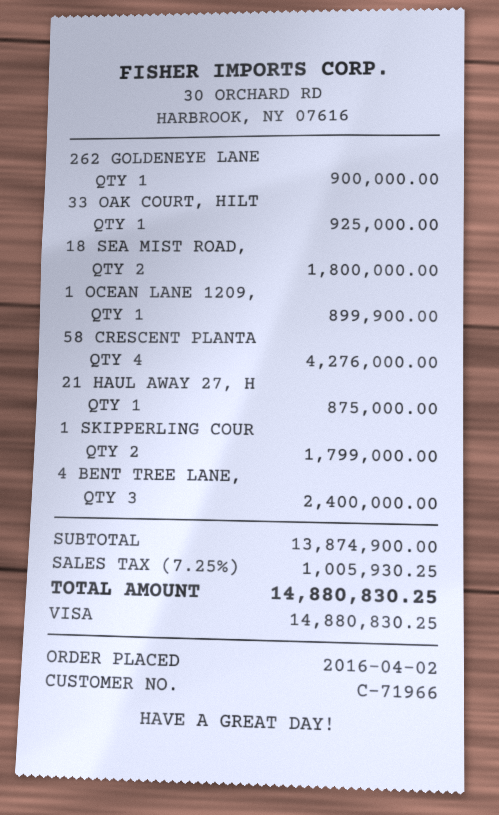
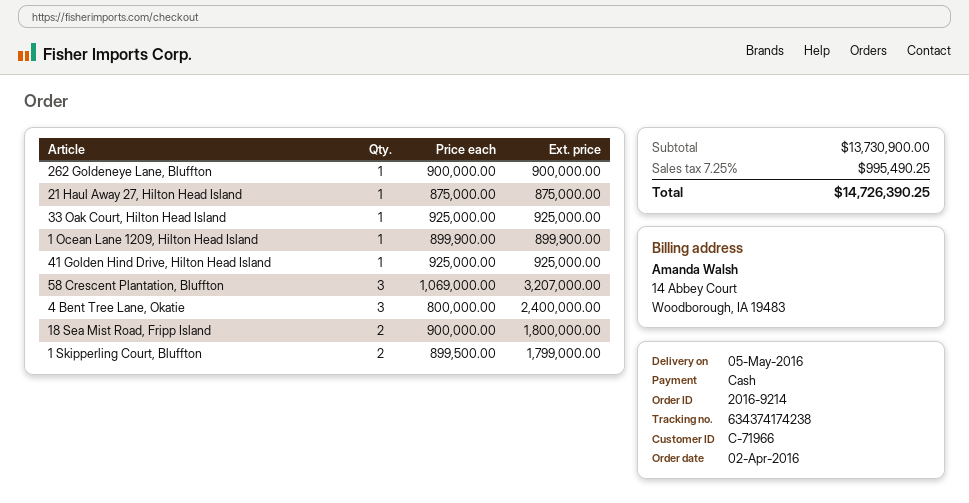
payment method: Visa -> cash
58 CRESCENT PLANTA: 4 for 4276000.00 -> 3 for 3207000.00
41 Golden Hind Drive, Hilton Head Island: none -> 1 for 925000.00
subtotal: 13874900.00 -> 13730900.00
tax: 7.25% = 1005930.25 -> 7.25% = 995490.25
total: 14880830.25 -> 14726390.25

